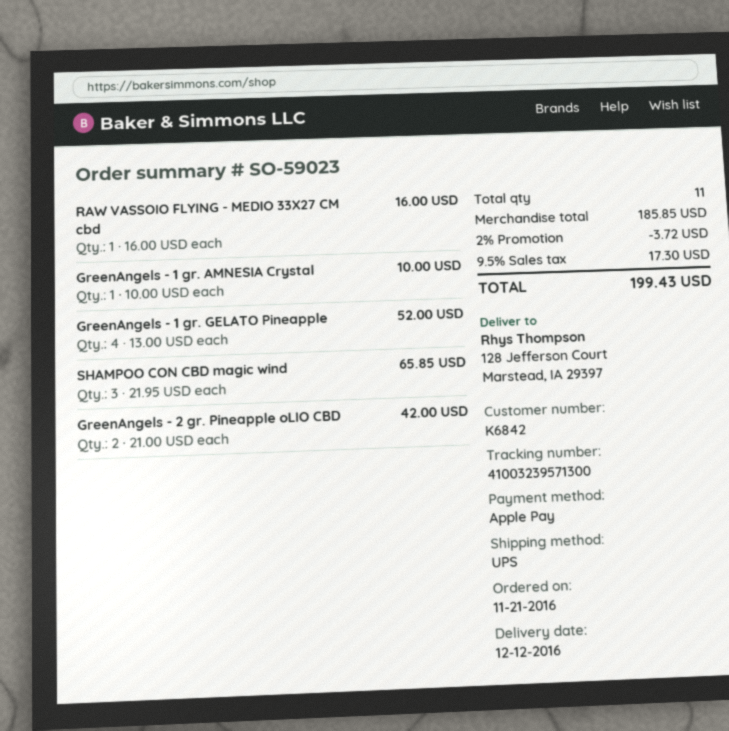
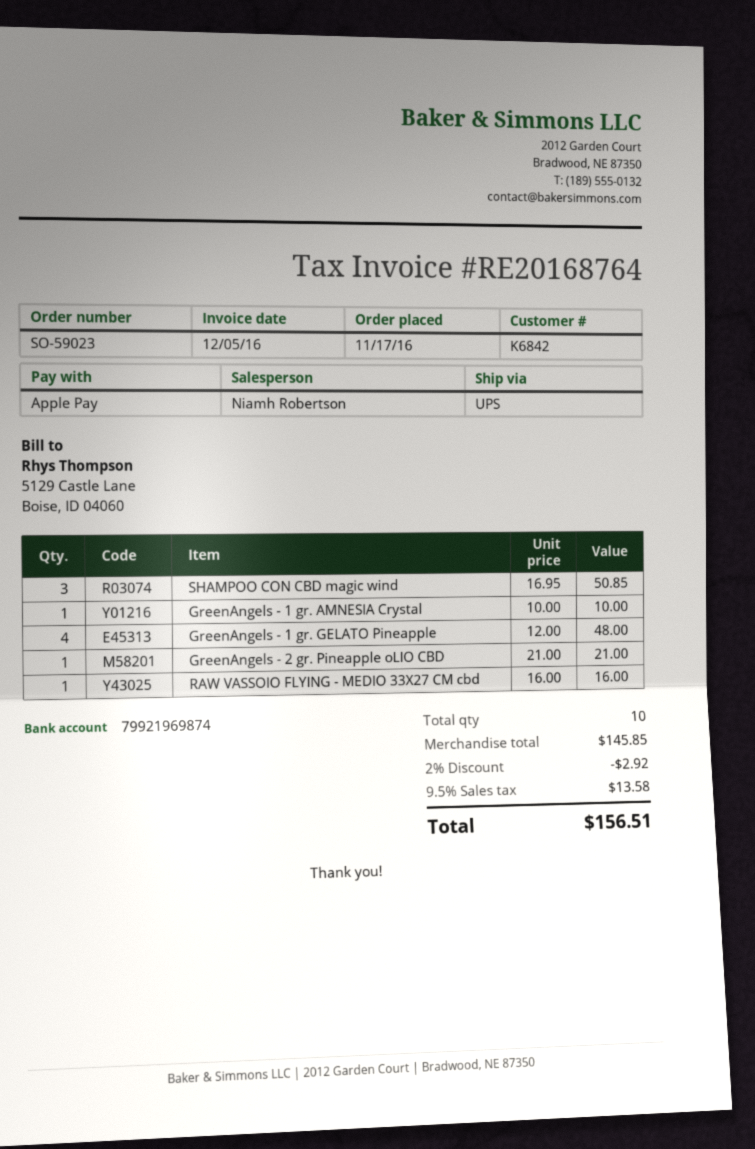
order date: 2016-11-21 -> 2016-11-17
GreenAngels - 1 gr. GELATO Pineapple: 4 x 13.00 = 52.00 -> 4 x 12.00 = 48.00
SHAMPOO CON CBD magic wind: 3 x 21.95 = 65.85 -> 3 x 16.95 = 50.85
GreenAngels - 2 gr. Pineapple oLIO CBD: 2 x 21.00 = 42.00 -> 1 x 21.00 = 21.00
total quantity: 11 -> 10
subtotal: 185.85 -> 145.85
discount: 2% = 3.72 -> 2% = 2.92
tax: 9.5% = 17.30 -> 9.5% = 13.58
total: 199.43 -> 156.51

